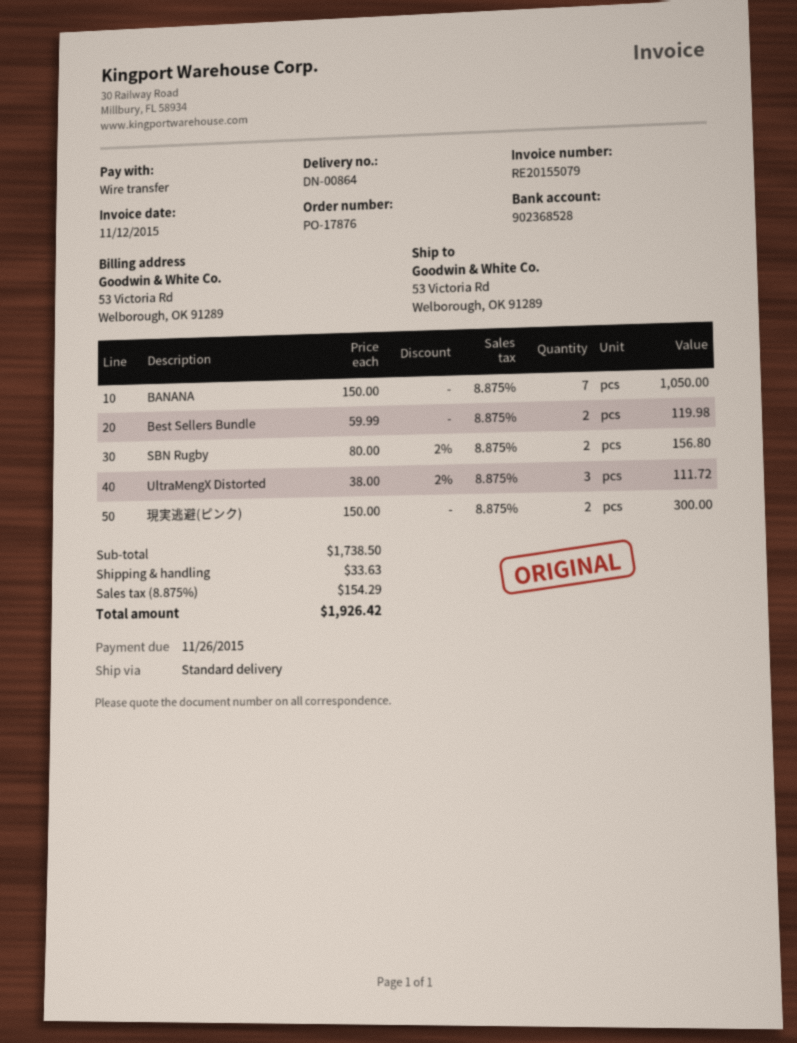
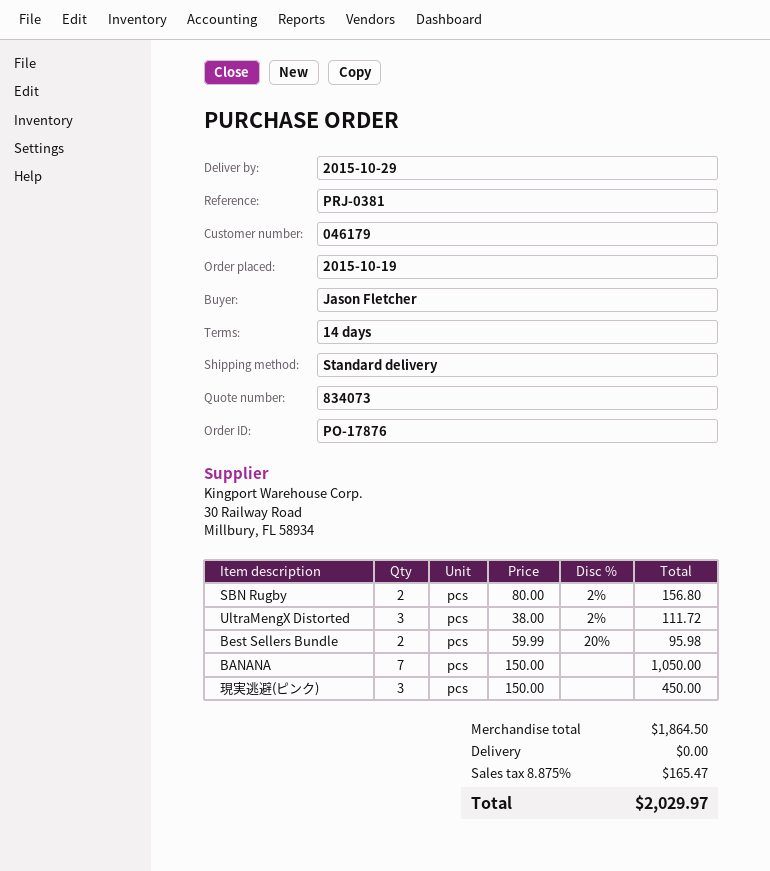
Best Sellers Bundle: 2 x 59.99 = 119.98 -> 2 x 59.99 - 20% = 95.98
現実逃避(ピンク): 2 x 150.00 = 300.00 -> 3 x 150.00 = 450.00
subtotal: 1738.50 -> 1864.50
shipping: 33.63 -> 0.00
tax: 8.875% = 154.29 -> 8.875% = 165.47
total: 1926.42 -> 2029.97

